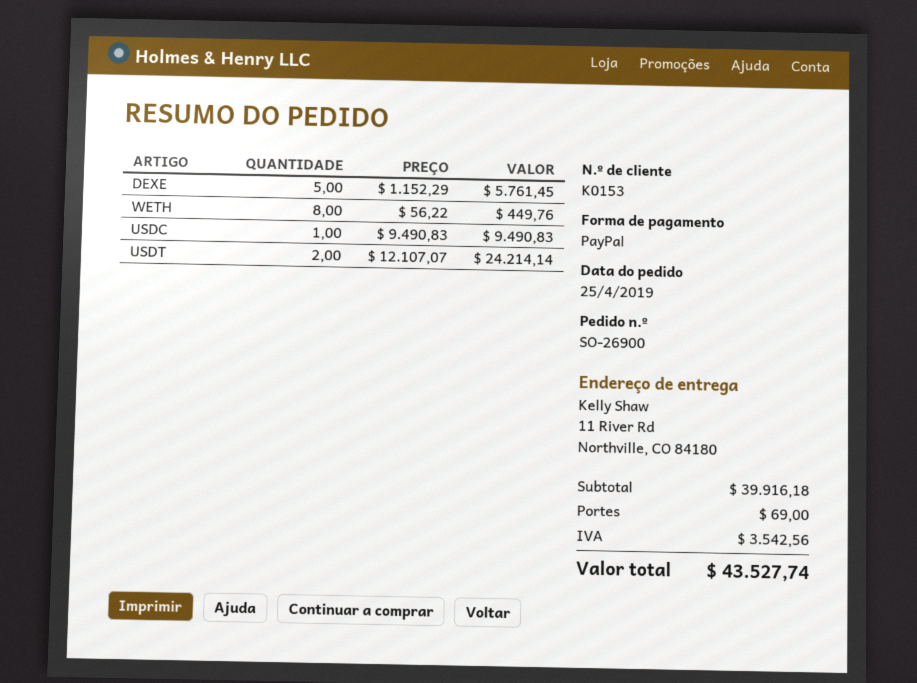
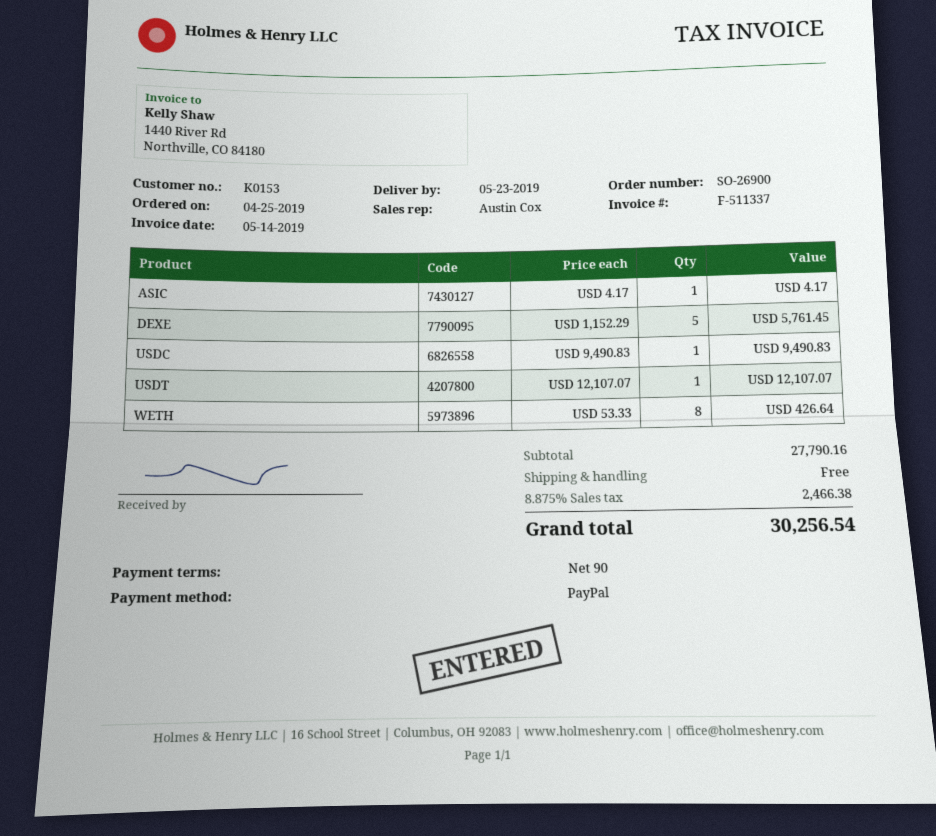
WETH: 8 x 56.22 = 449.76 -> 8 x 53.33 = 426.64
USDT: 2 x 12107.07 = 24214.14 -> 1 x 12107.07 = 12107.07
ASIC: none -> 1 x 4.17 = 4.17
subtotal: 39916.18 -> 27790.16
shipping: 69.00 -> 0.00
tax: 3542.56 -> 2466.38
total: 43527.74 -> 30256.54

